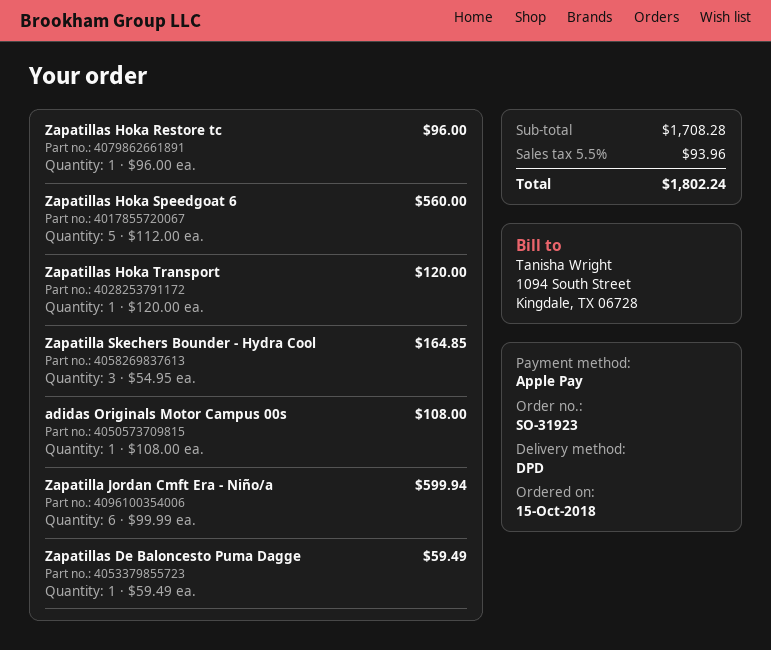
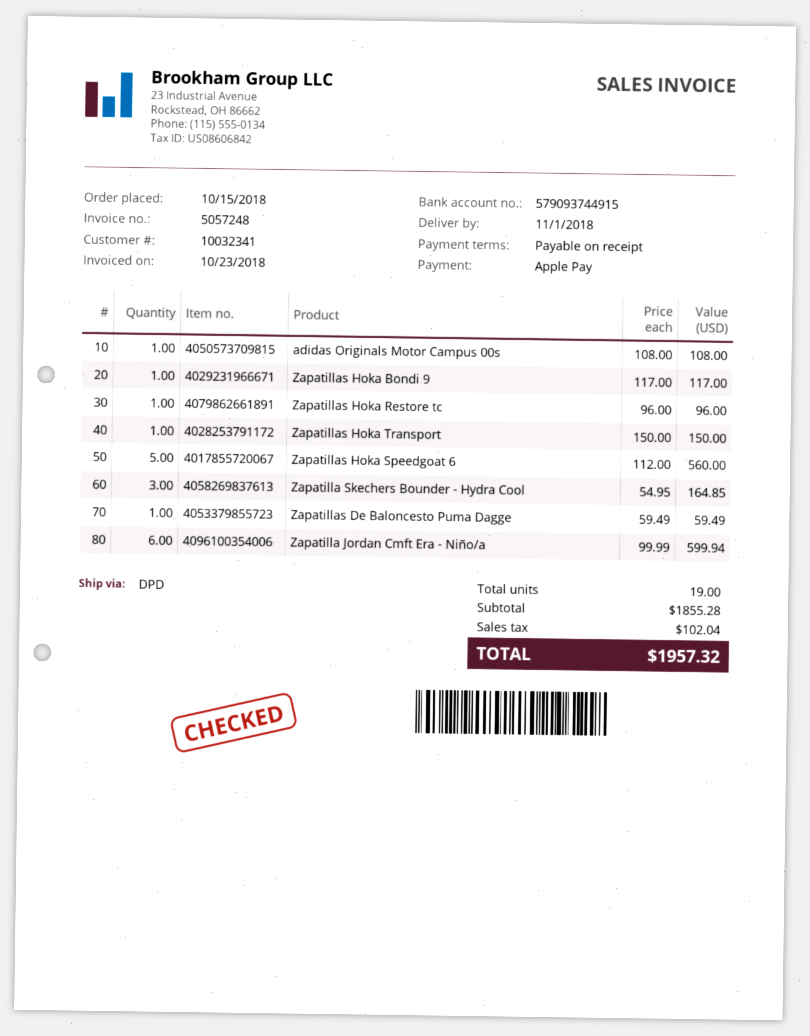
Zapatillas Hoka Transport: 1 x 120.00 = 120.00 -> 1 x 150.00 = 150.00
Zapatillas Hoka Bondi 9: none -> 1 x 117.00 = 117.00
subtotal: 1708.28 -> 1855.28
tax: 93.96 -> 102.04
total: 1802.24 -> 1957.32

